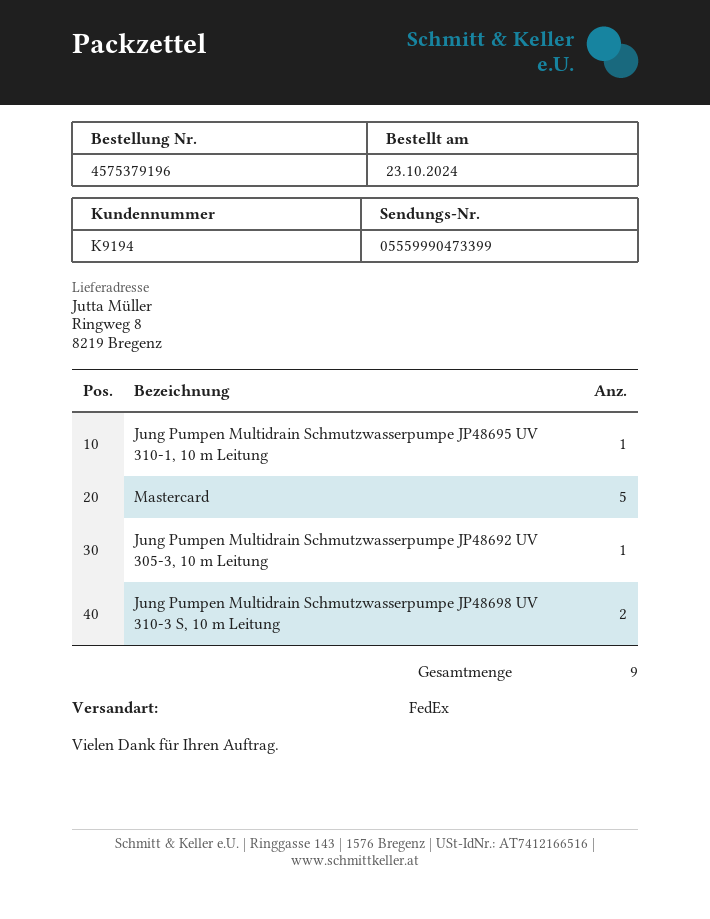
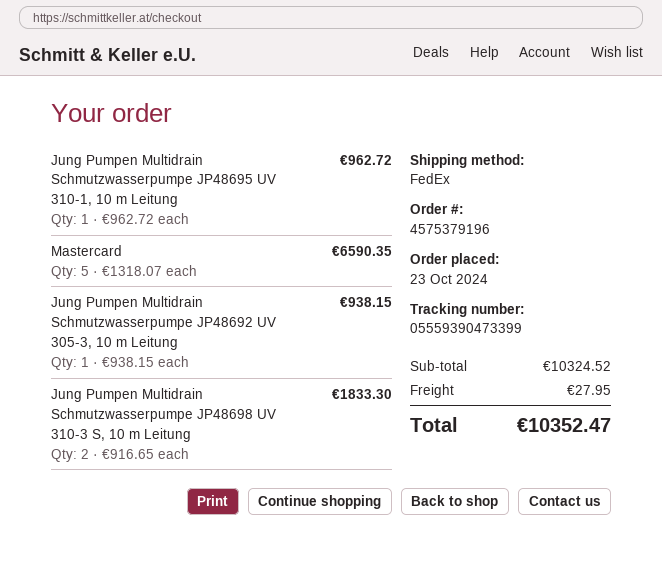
tracking number: 05559990473399 -> 05559390473399

